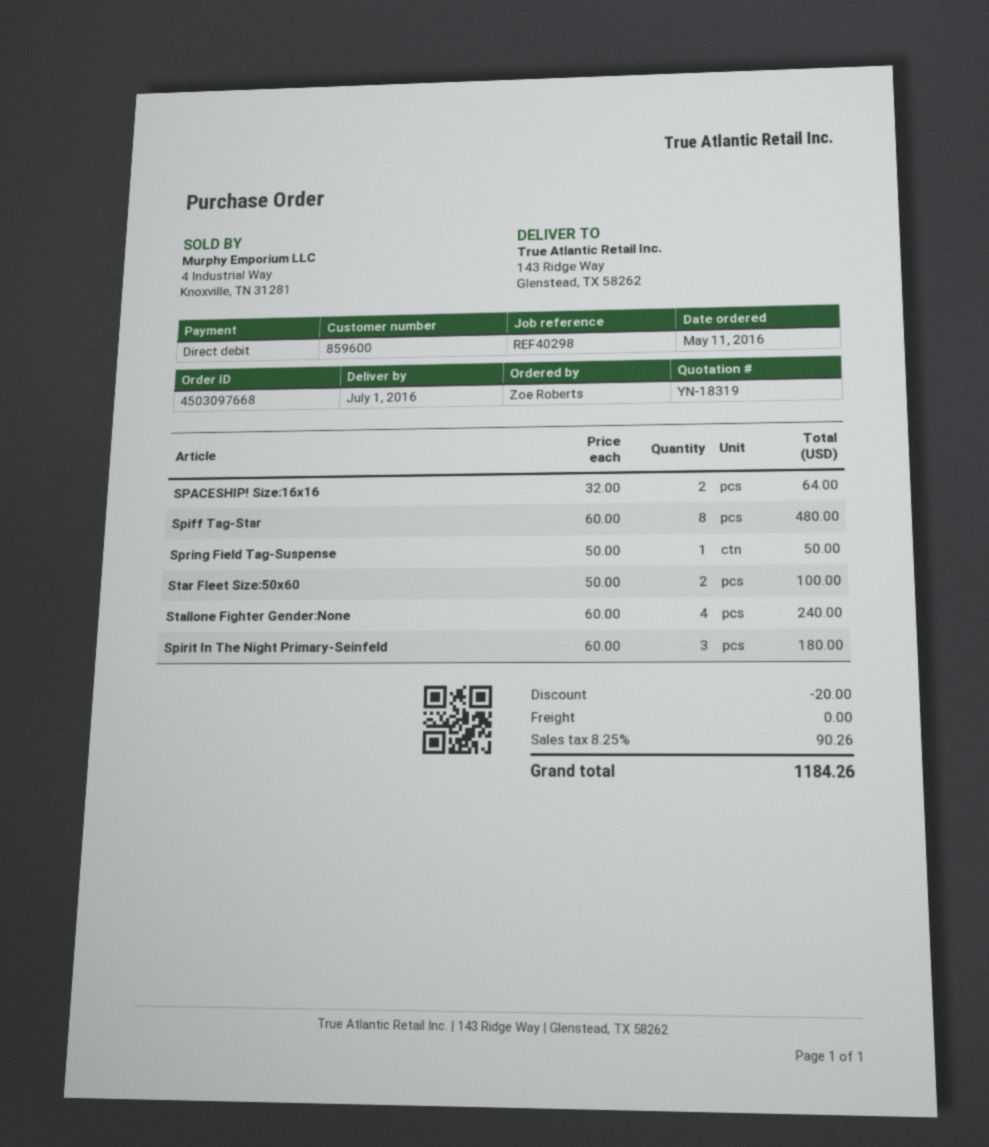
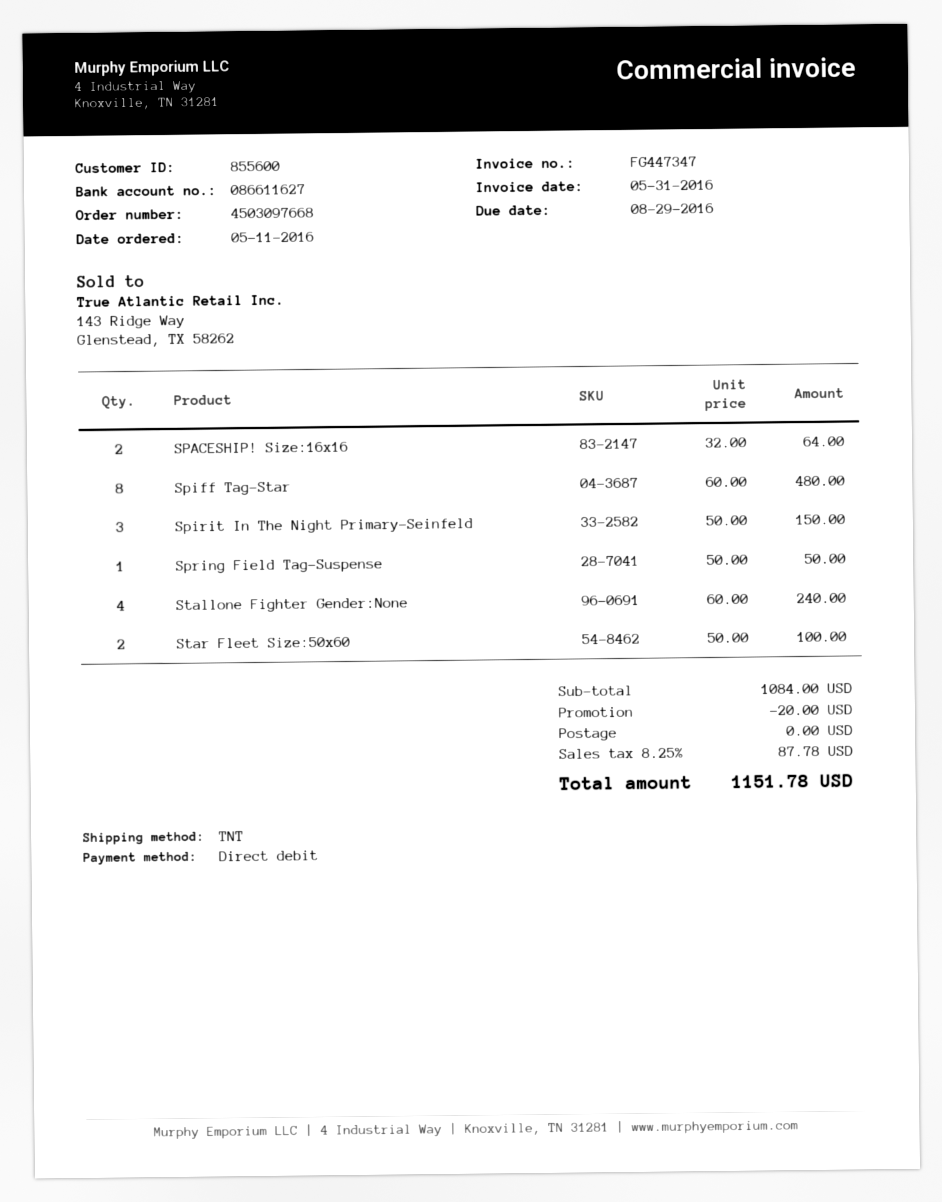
customer number: 859600 -> 855600
Spirit In The Night Primary-Seinfeld: 3 x 60.00 = 180.00 -> 3 x 50.00 = 150.00
tax: 8.25% = 90.26 -> 8.25% = 87.78
total: 1184.26 -> 1151.78

